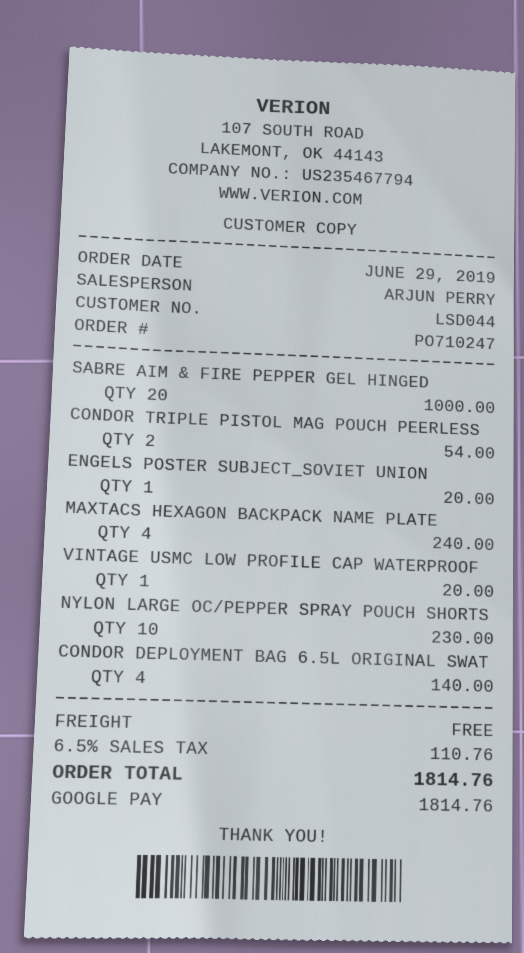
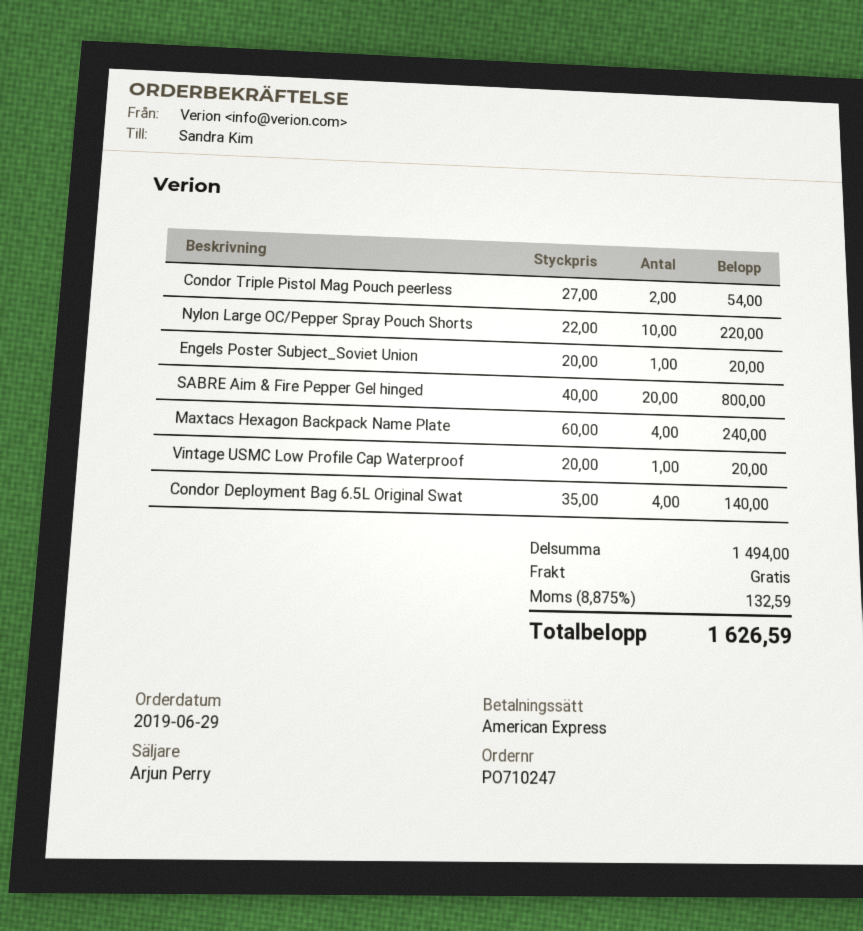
payment method: Google Pay -> American Express
SABRE AIM & FIRE PEPPER GEL HINGED: 20 for 1000.00 -> 20 for 800.00
NYLON LARGE OC/PEPPER SPRAY POUCH SHORTS: 10 for 230.00 -> 10 for 220.00
tax: 6.5% = 110.76 -> 8.875% = 132.59
total: 1814.76 -> 1626.59

